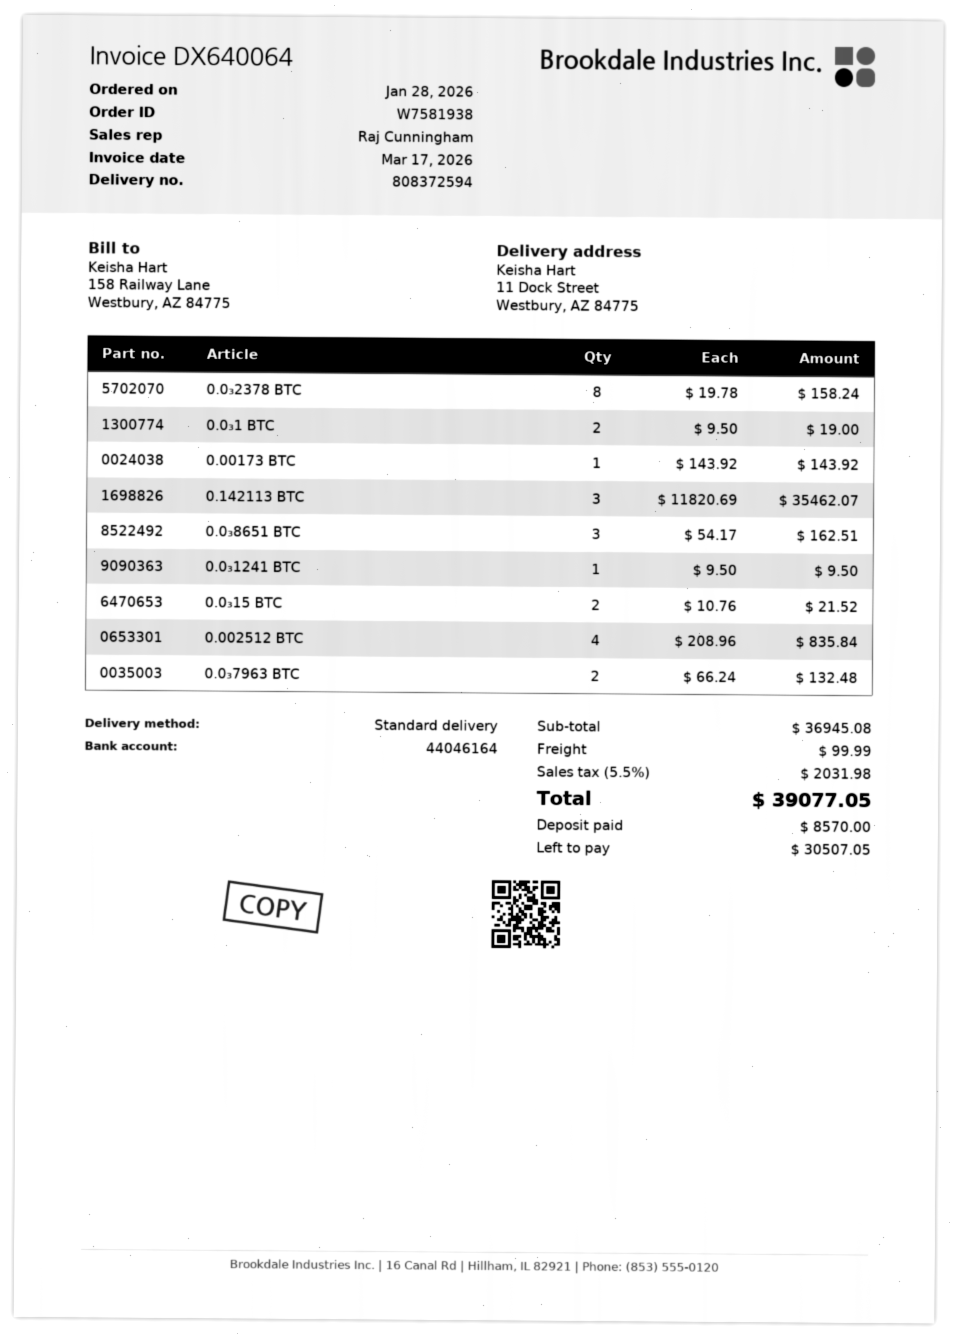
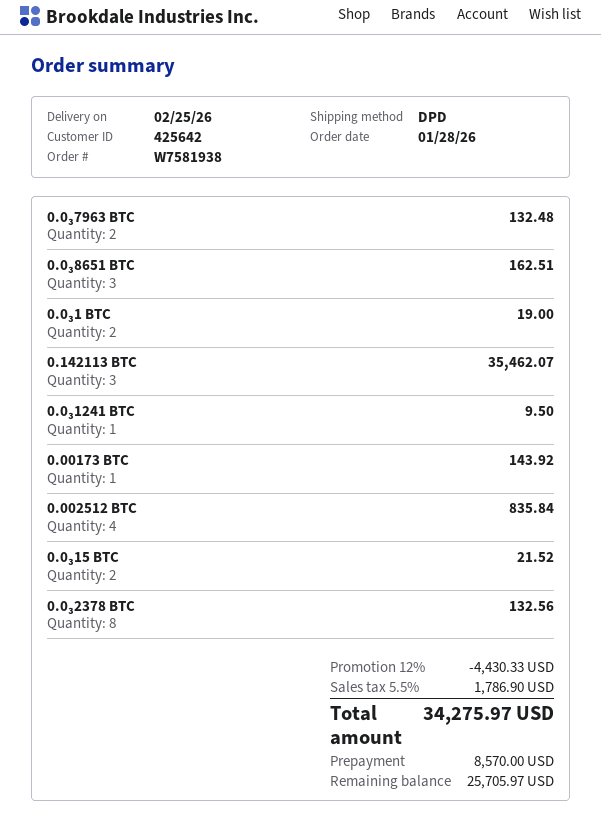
shipping method: standard -> DPD
0.0₃2378 BTC: 8 for 158.24 -> 8 for 132.56
discount: none -> 12% = 4430.33
shipping: 99.99 -> none
tax: 5.5% = 2031.98 -> 5.5% = 1786.90
total: 39077.05 -> 34275.97
balance: 30507.05 -> 25705.97

